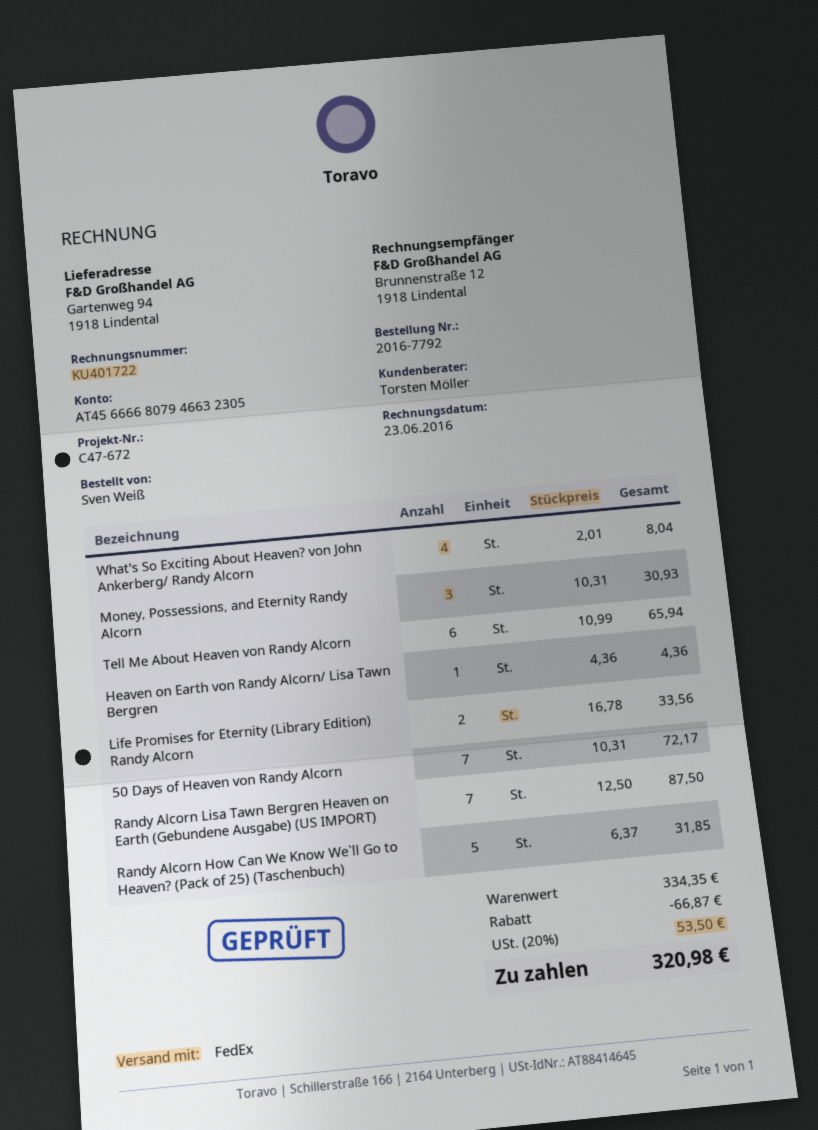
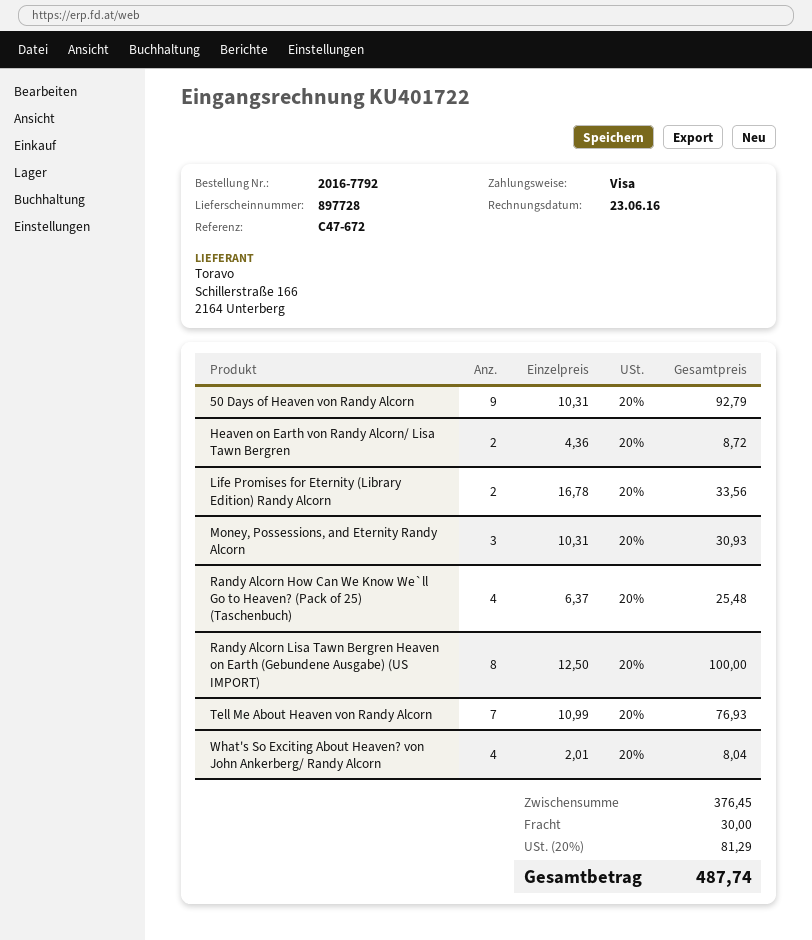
Tell Me About Heaven von Randy Alcorn: 6 x 10.99 = 65.94 -> 7 x 10.99 = 76.93
Heaven on Earth von Randy Alcorn/ Lisa Tawn Bergren: 1 x 4.36 = 4.36 -> 2 x 4.36 = 8.72
50 Days of Heaven von Randy Alcorn: 7 x 10.31 = 72.17 -> 9 x 10.31 = 92.79
Randy Alcorn Lisa Tawn Bergren Heaven on Earth (Gebundene Ausgabe) (US IMPORT): 7 x 12.50 = 87.50 -> 8 x 12.50 = 100.00
Randy Alcorn How Can We Know We`ll Go to Heaven? (Pack of 25) (Taschenbuch): 5 x 6.37 = 31.85 -> 4 x 6.37 = 25.48
subtotal: 334.35 -> 376.45
discount: 66.87 -> none
shipping: none -> 30.00
tax: 20% = 53.50 -> 20% = 81.29
total: 320.98 -> 487.74

